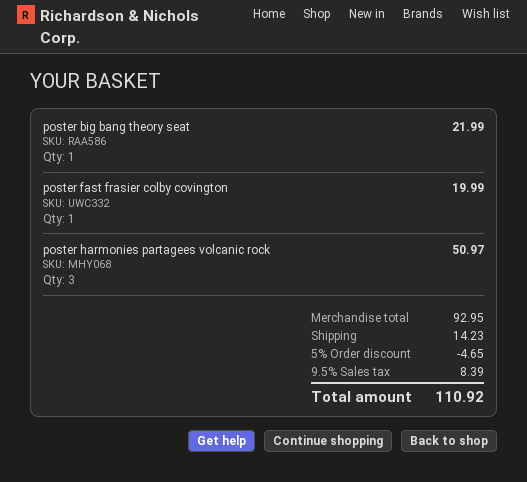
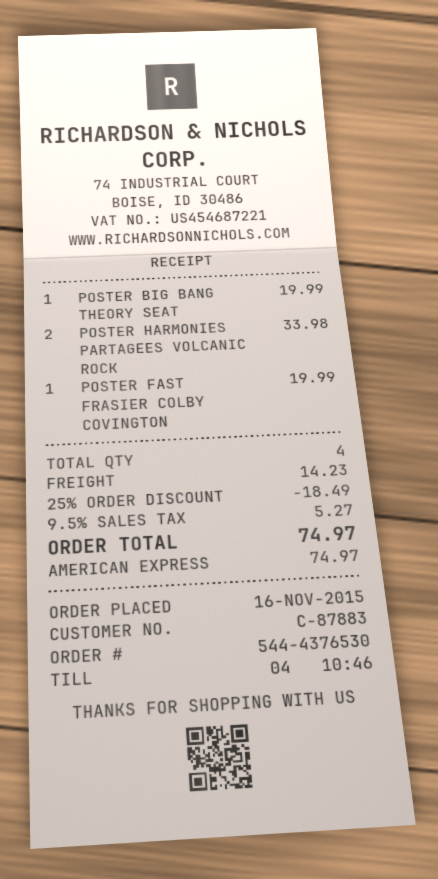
poster big bang theory seat: 1 for 21.99 -> 1 for 19.99
poster harmonies partagees volcanic rock: 3 for 50.97 -> 2 for 33.98
discount: 5% = 4.65 -> 25% = 18.49
tax: 9.5% = 8.39 -> 9.5% = 5.27
total: 110.92 -> 74.97

